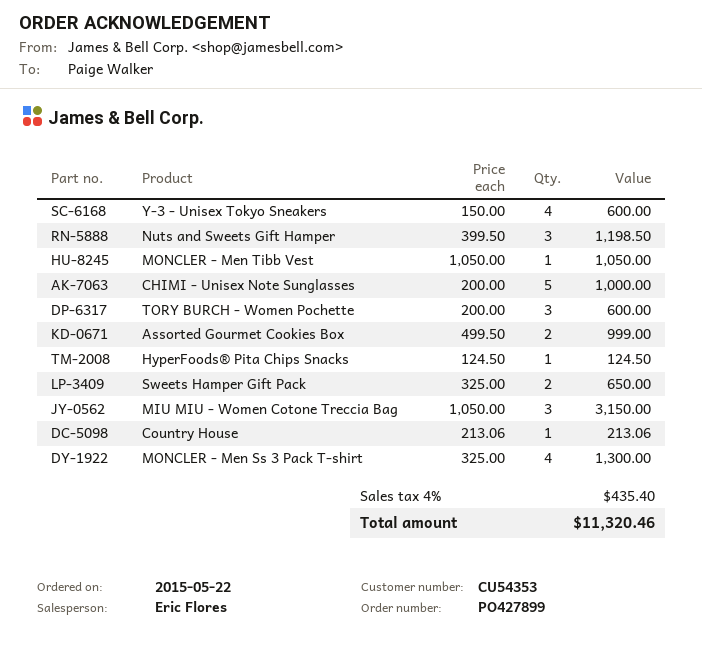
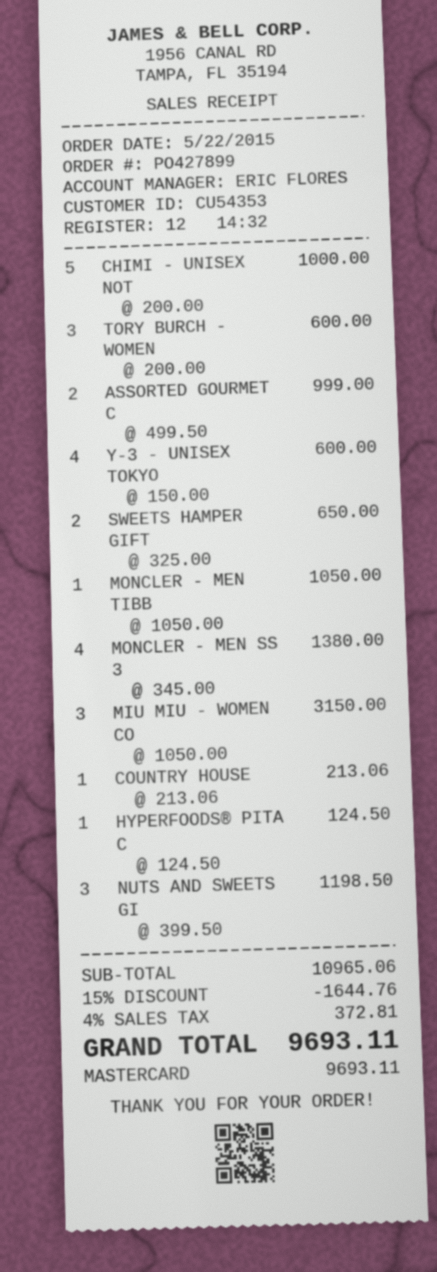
MONCLER - Men Ss 3 Pack T-shirt: 4 x 325.00 = 1300.00 -> 4 x 345.00 = 1380.00
discount: none -> 15% = 1644.76
tax: 4% = 435.40 -> 4% = 372.81
total: 11320.46 -> 9693.11

